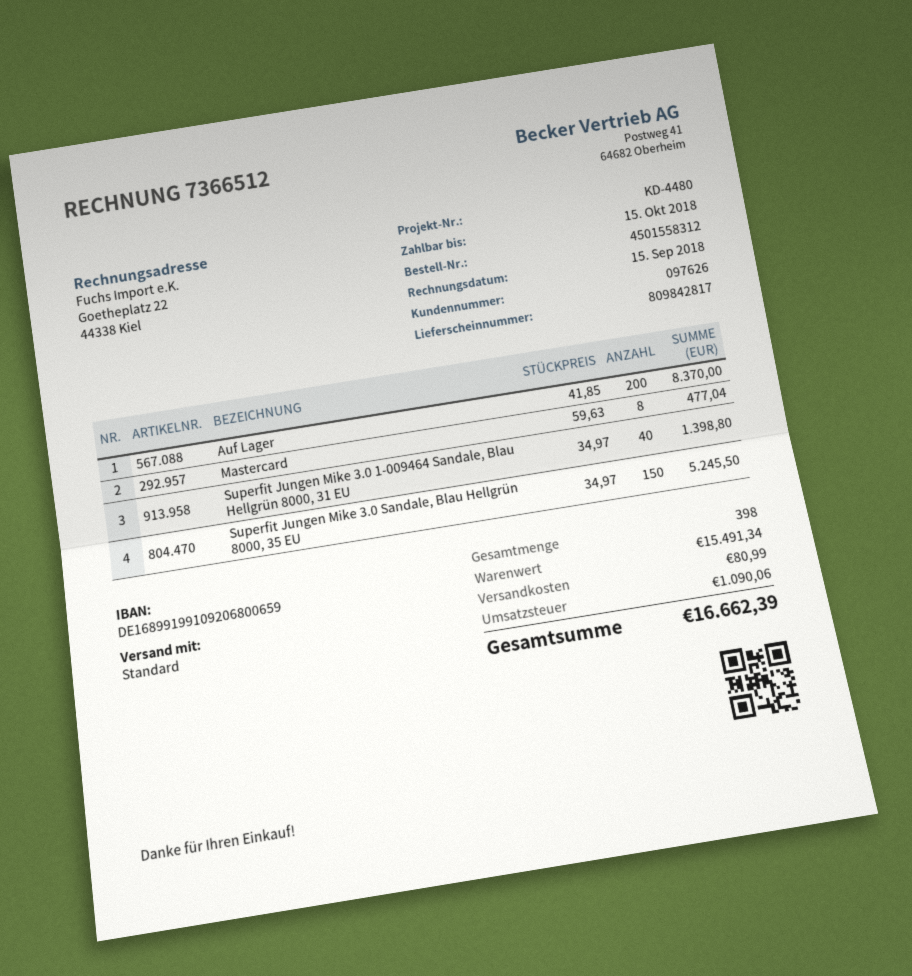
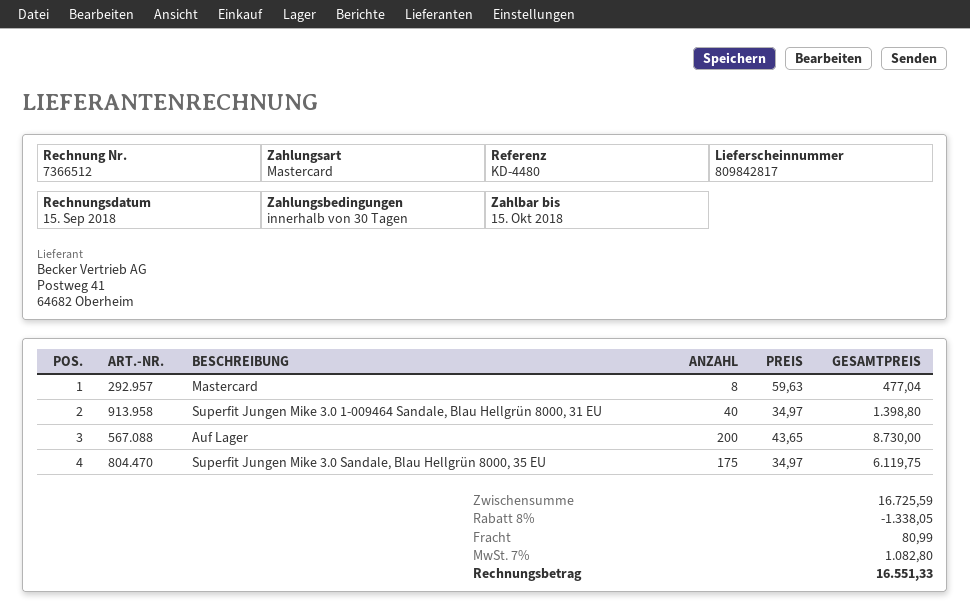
Auf Lager: 200 x 41.85 = 8370.00 -> 200 x 43.65 = 8730.00
Superfit Jungen Mike 3.0 Sandale, Blau Hellgrün 8000, 35 EU: 150 x 34.97 = 5245.50 -> 175 x 34.97 = 6119.75
subtotal: 15491.34 -> 16725.59
discount: none -> 8% = 1338.05
tax: 1090.06 -> 1082.80
total: 16662.39 -> 16551.33

